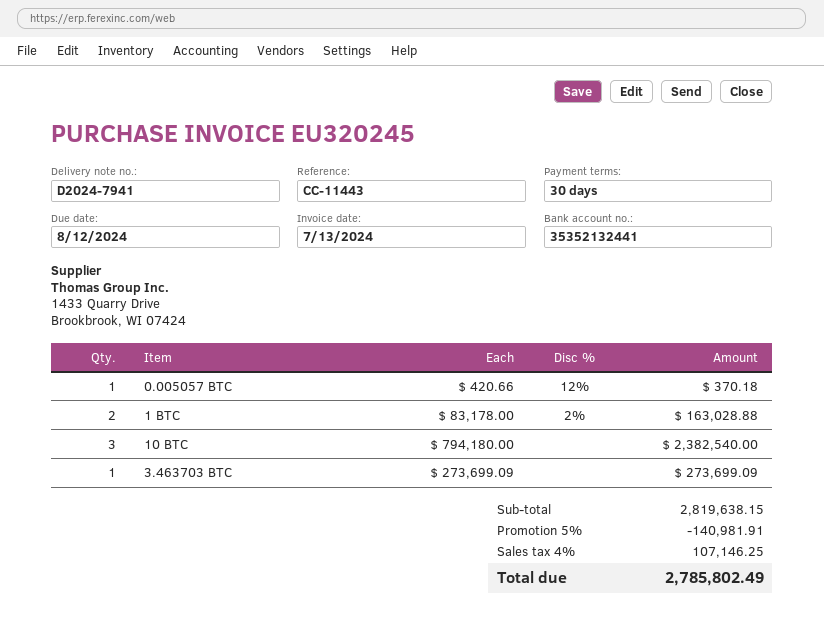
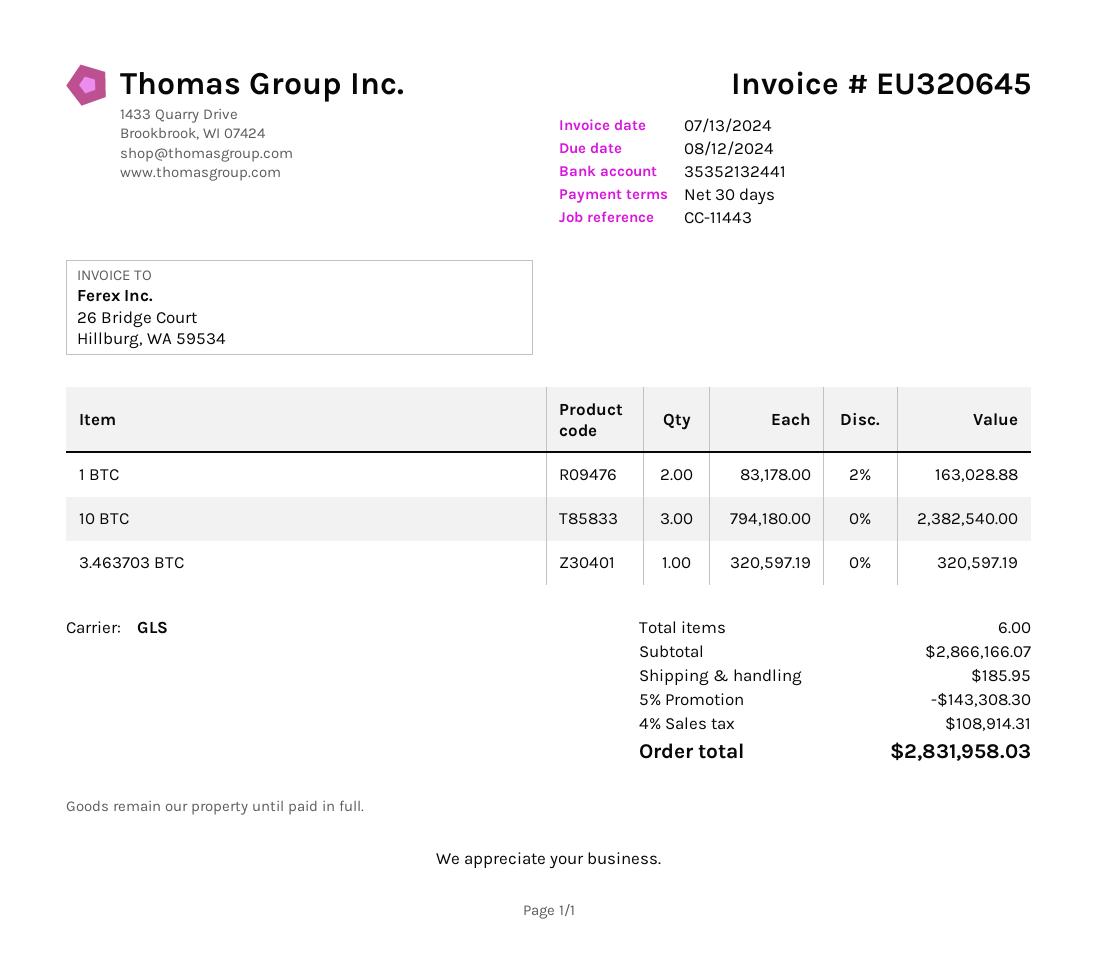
invoice number: EU320245 -> EU320645
0.005057 BTC: 1 x 420.66 - 12% = 370.18 -> none
3.463703 BTC: 1 x 273699.09 = 273699.09 -> 1 x 320597.19 = 320597.19
subtotal: 2819638.15 -> 2866166.07
discount: 5% = 140981.91 -> 5% = 143308.30
shipping: none -> 185.95
tax: 4% = 107146.25 -> 4% = 108914.31
total: 2785802.49 -> 2831958.03

